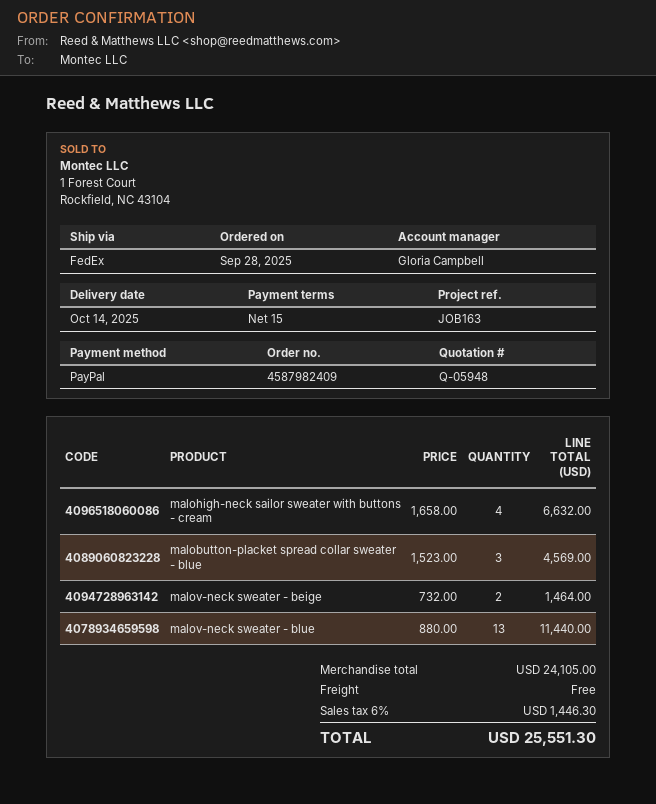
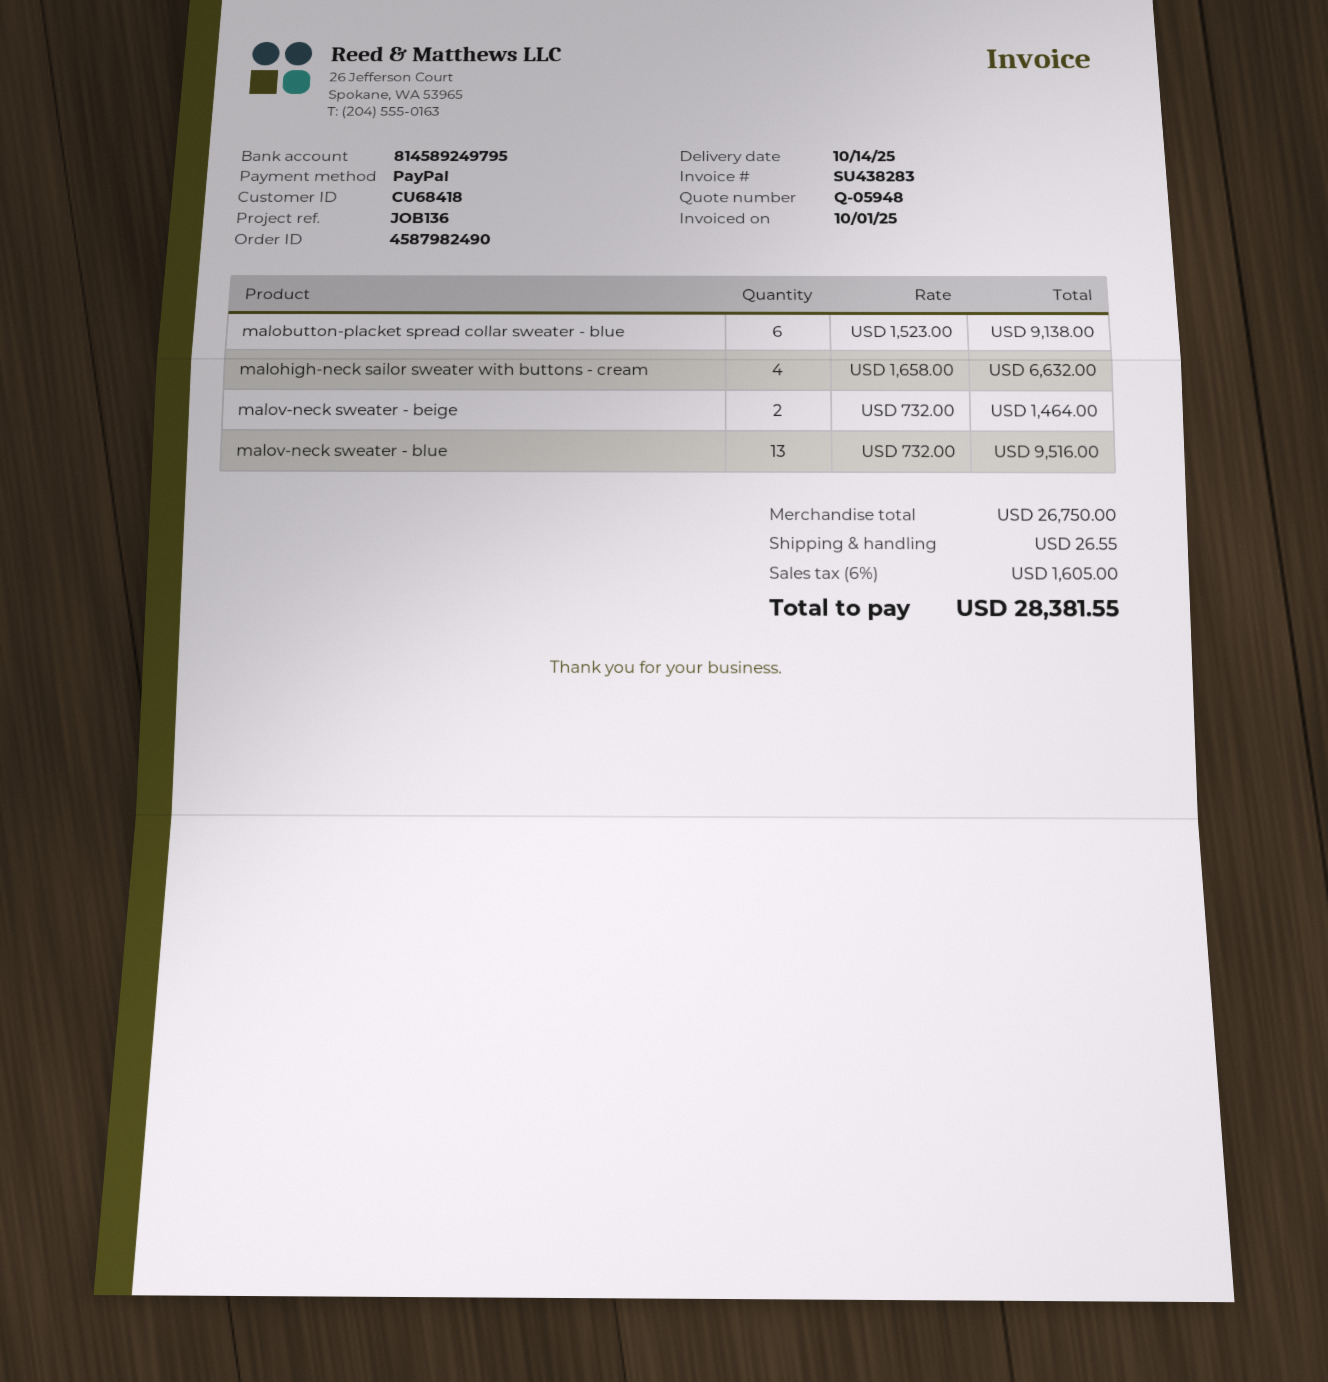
order number: 4587982409 -> 4587982490
reference: JOB163 -> JOB136
malobutton-placket spread collar sweater - blue: 3 x 1523.00 = 4569.00 -> 6 x 1523.00 = 9138.00
malov-neck sweater - blue: 13 x 880.00 = 11440.00 -> 13 x 732.00 = 9516.00
subtotal: 24105.00 -> 26750.00
shipping: 0.00 -> 26.55
tax: 6% = 1446.30 -> 6% = 1605.00
total: 25551.30 -> 28381.55

